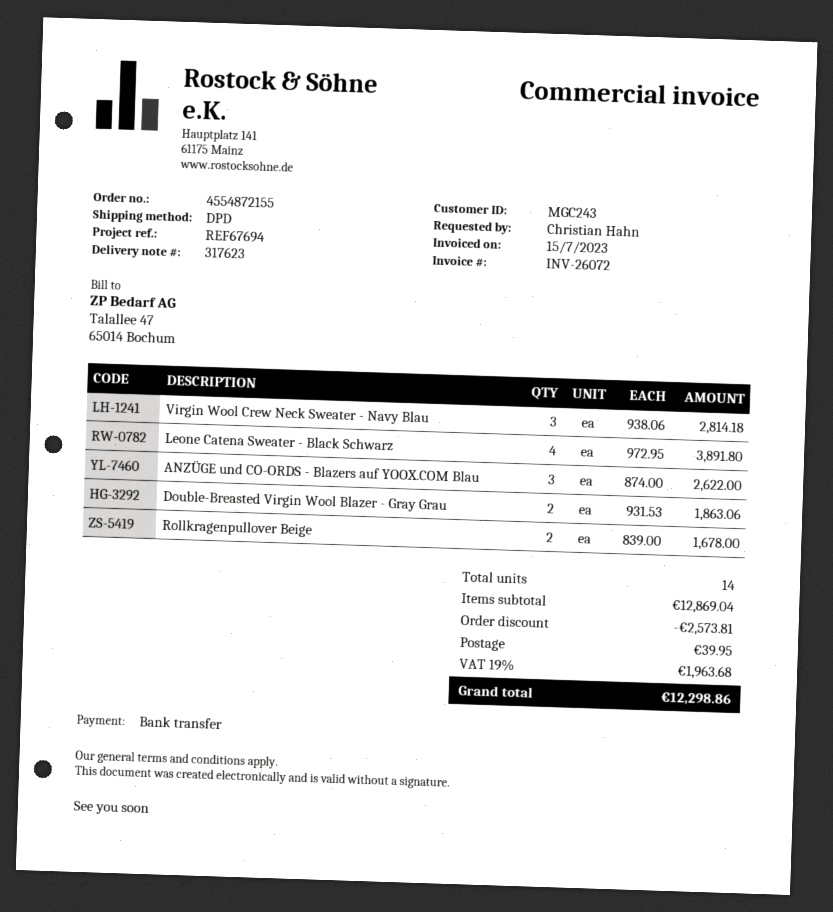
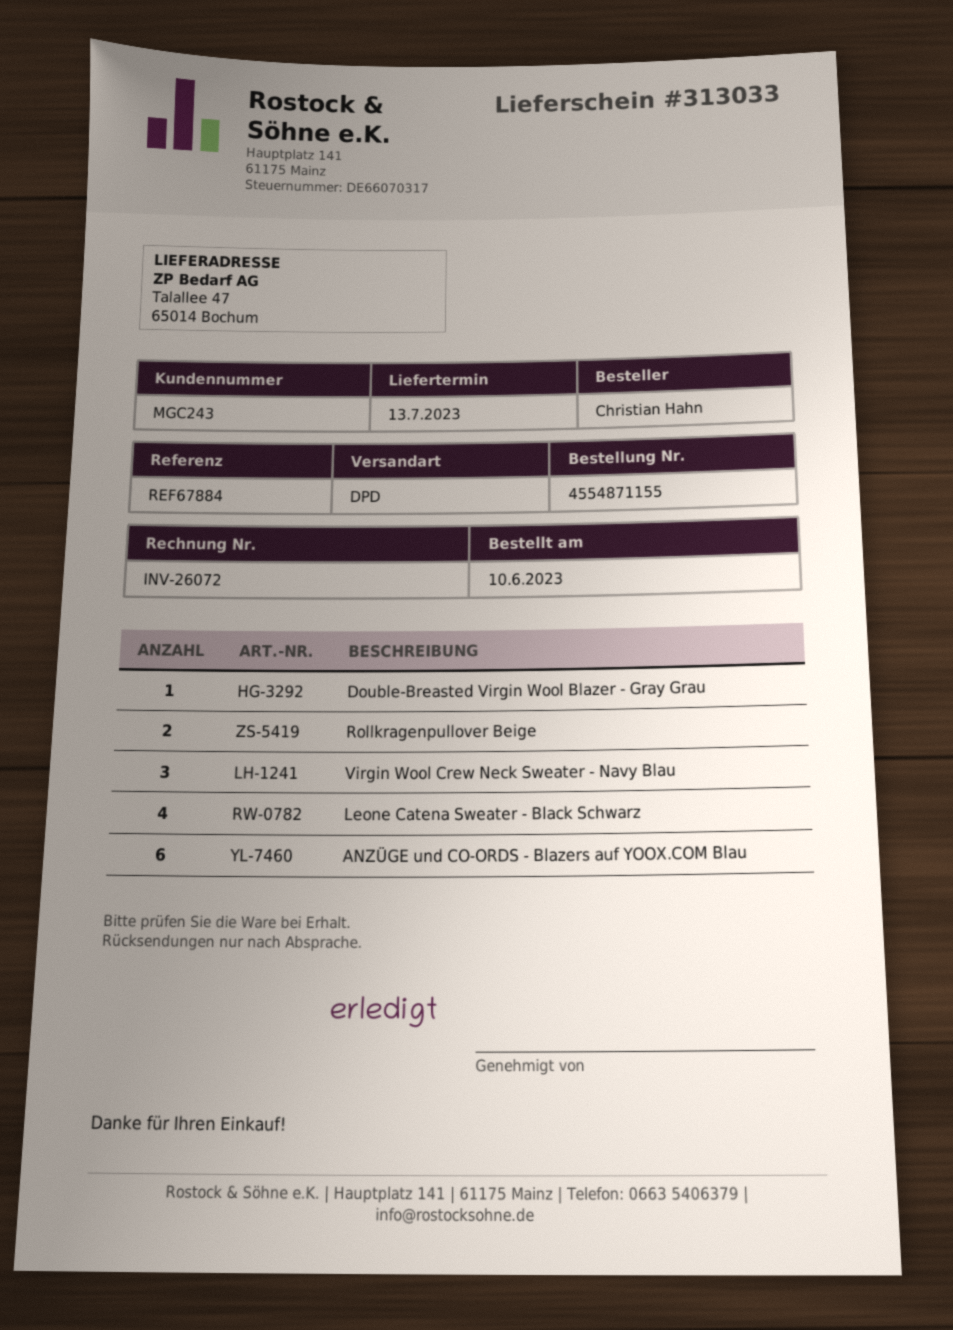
order number: 4554872155 -> 4554871155
delivery note number: 317623 -> 313033
reference: REF67694 -> REF67884
ANZÜGE und CO-ORDS - Blazers auf YOOX.COM Blau: 3 -> 6
Double-Breasted Virgin Wool Blazer - Gray Grau: 2 -> 1

